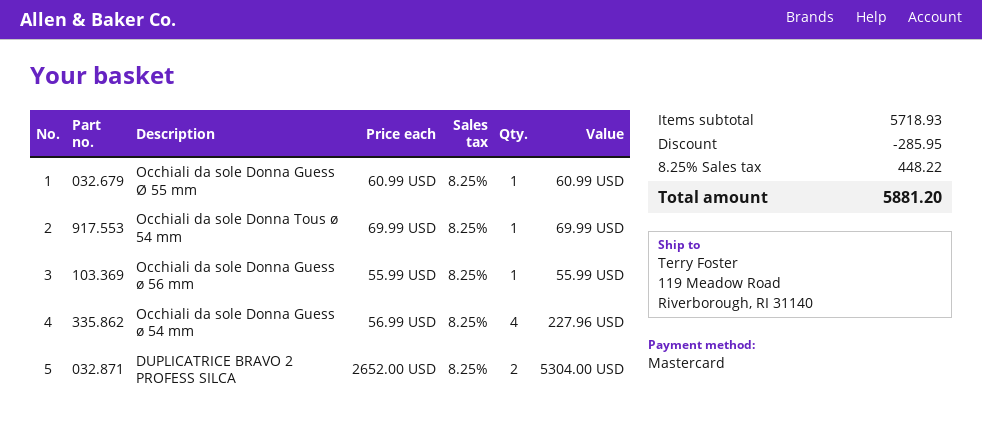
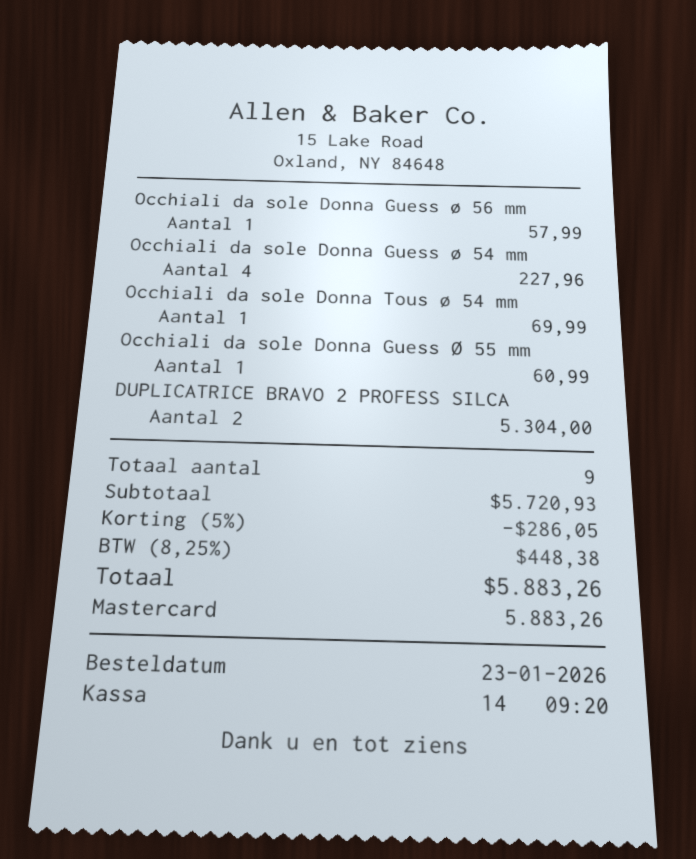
Occhiali da sole Donna Guess ø 56 mm: 1 for 55.99 -> 1 for 57.99
subtotal: 5718.93 -> 5720.93
discount: 285.95 -> 286.05
tax: 8.25% = 448.22 -> 8.25% = 448.38
total: 5881.20 -> 5883.26

